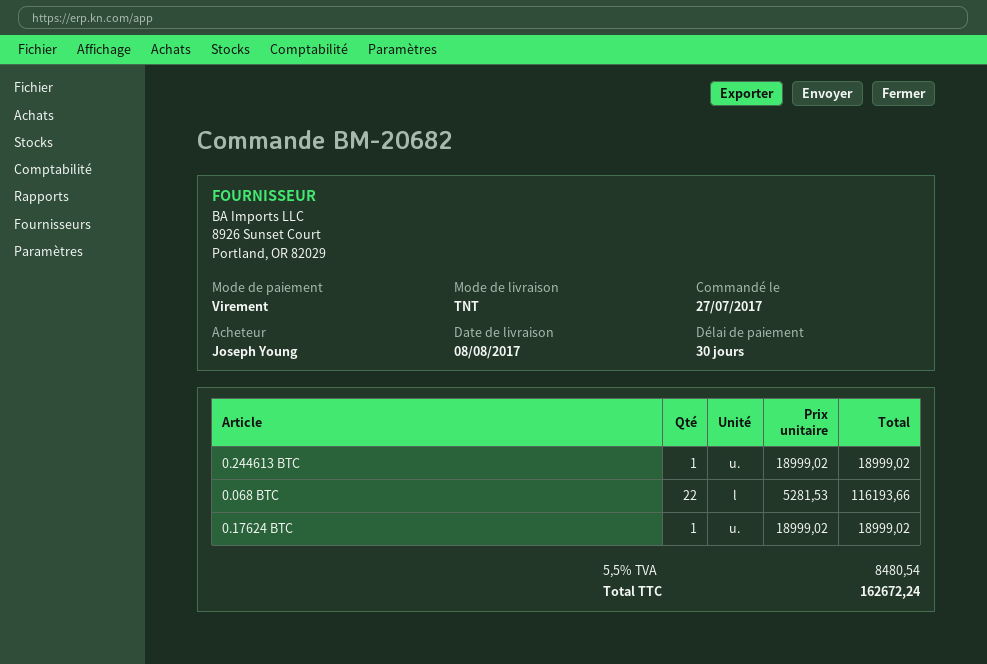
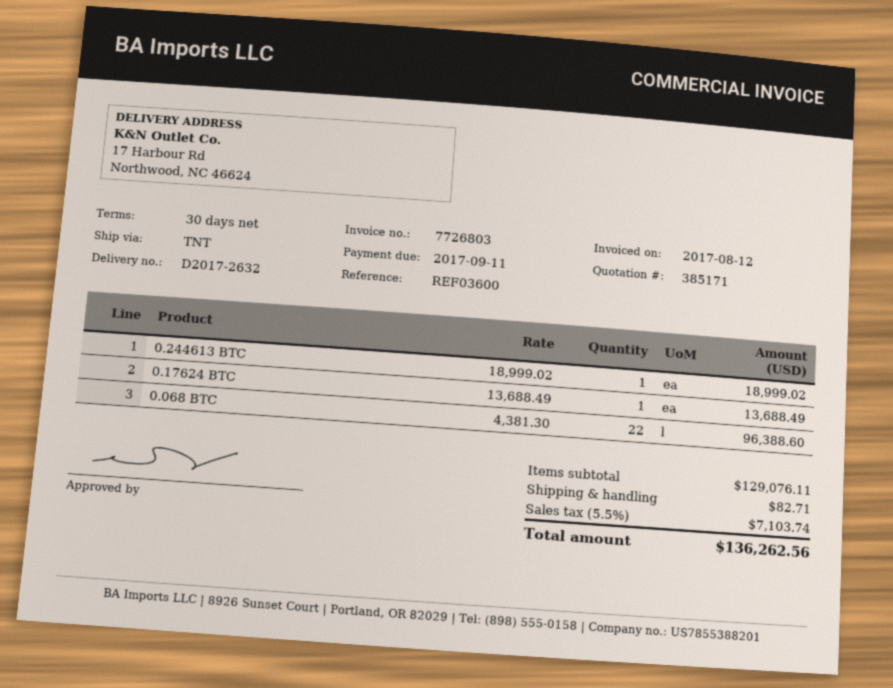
0.068 BTC: 22 x 5281.53 = 116193.66 -> 22 x 4381.30 = 96388.60
0.17624 BTC: 1 x 18999.02 = 18999.02 -> 1 x 13688.49 = 13688.49
shipping: none -> 82.71
tax: 5.5% = 8480.54 -> 5.5% = 7103.74
total: 162672.24 -> 136262.56

